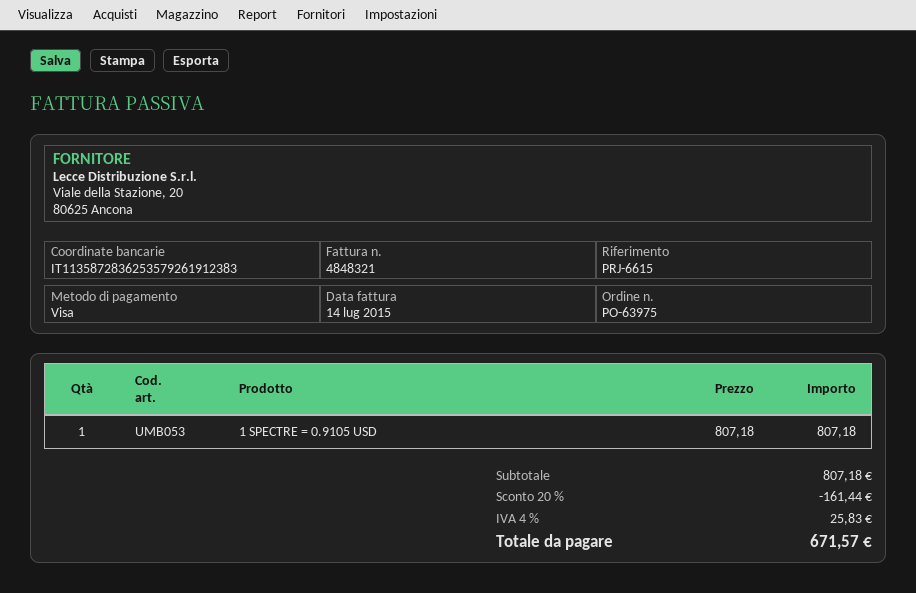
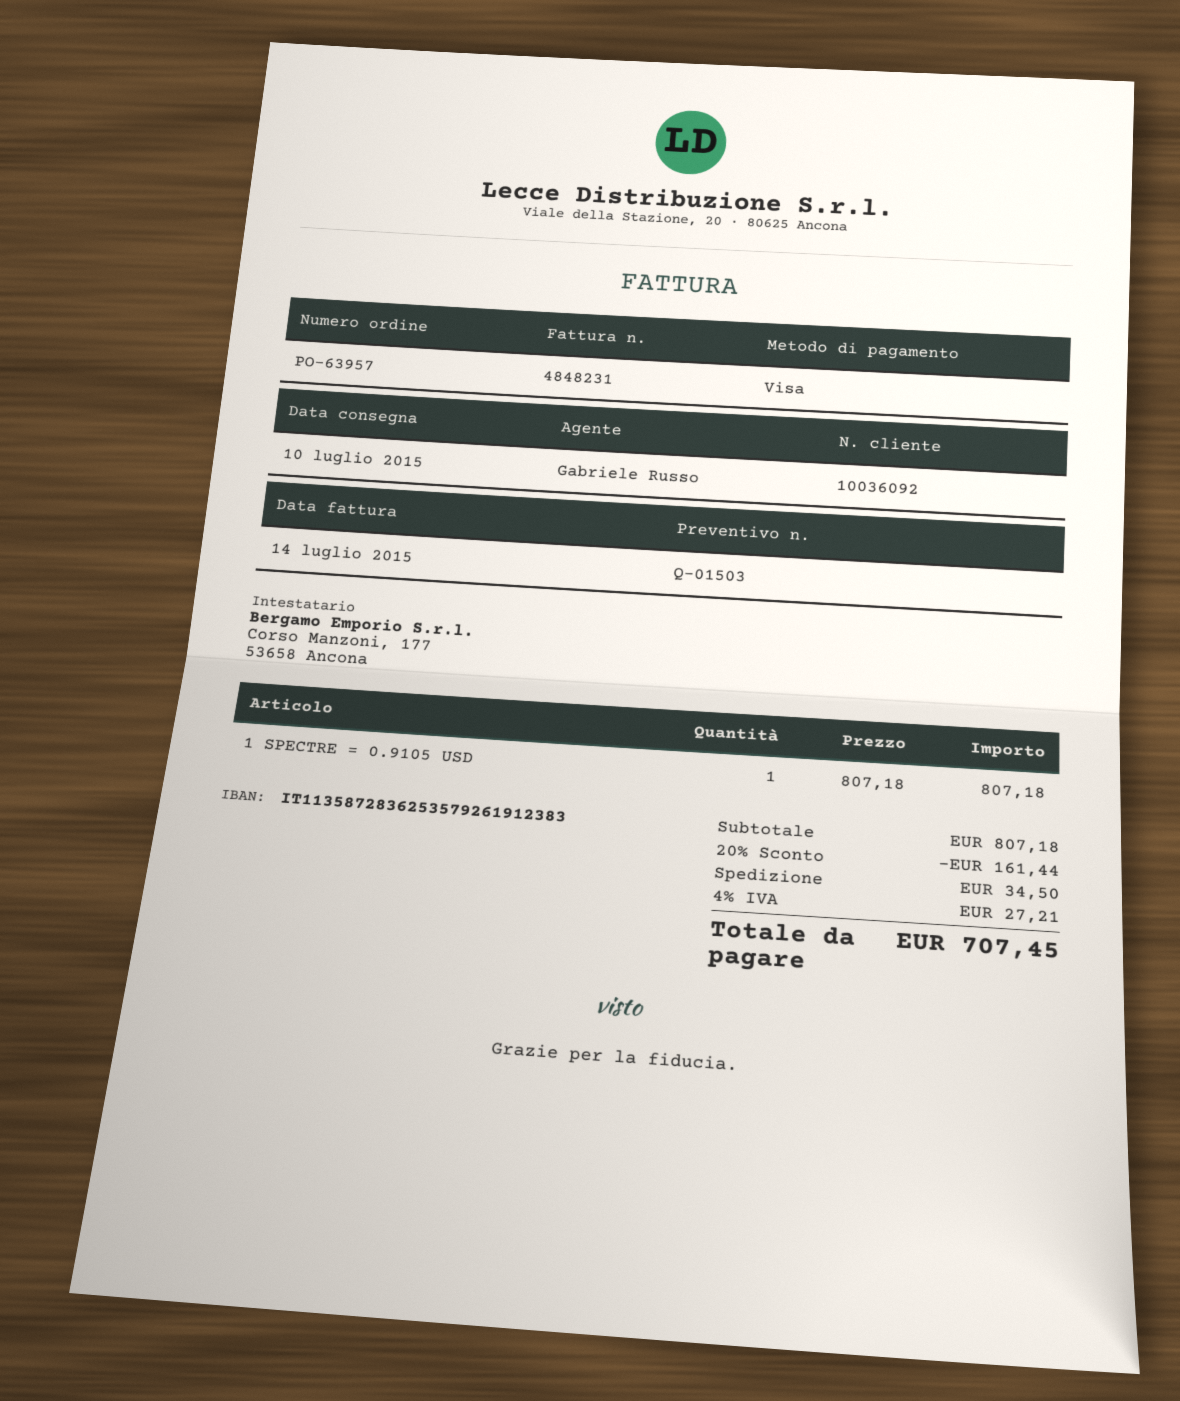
order number: PO-63975 -> PO-63957
invoice number: 4848321 -> 4848231
shipping: none -> 34.50
tax: 4% = 25.83 -> 4% = 27.21
total: 671.57 -> 707.45

